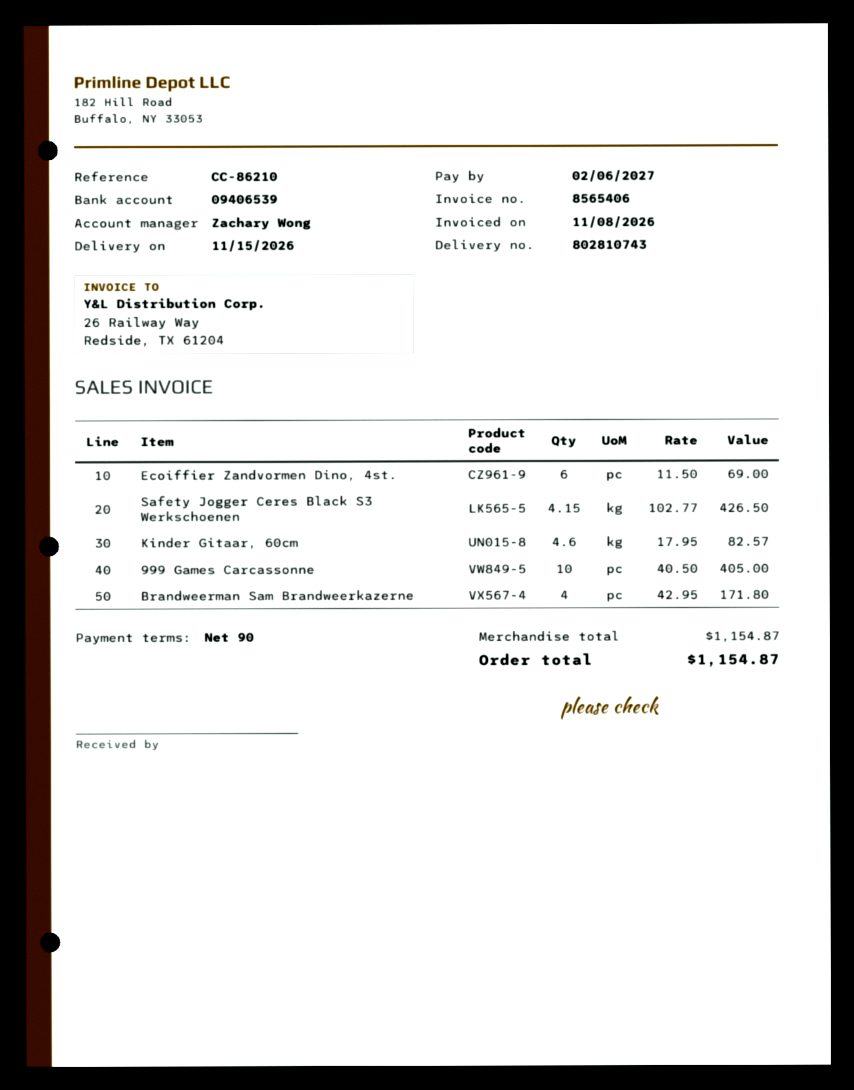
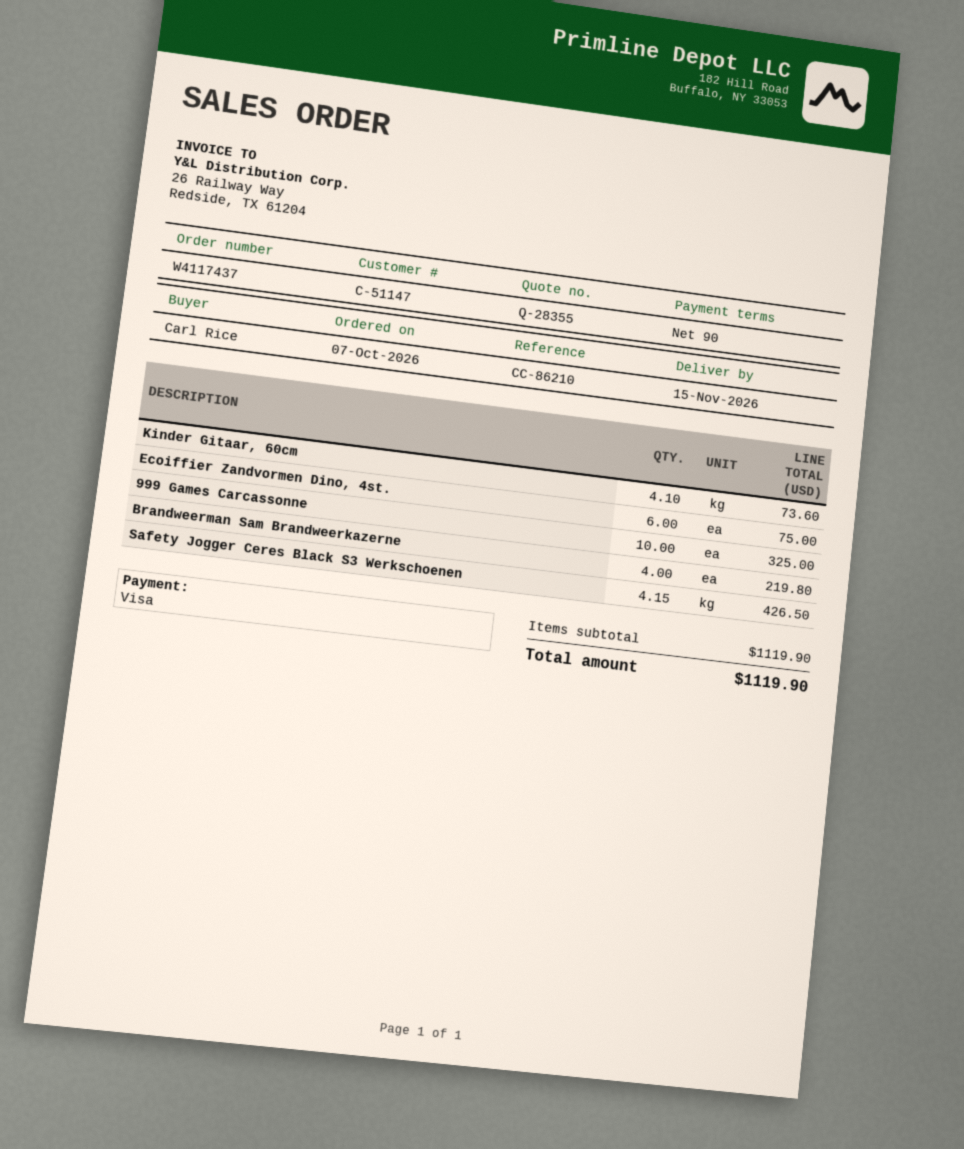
Ecoiffier Zandvormen Dino, 4st.: 6 for 69.00 -> 6 for 75.00
Kinder Gitaar, 60cm: 4.6 for 82.57 -> 4.1 for 73.60
999 Games Carcassonne: 10 for 405.00 -> 10 for 325.00
Brandweerman Sam Brandweerkazerne: 4 for 171.80 -> 4 for 219.80
subtotal: 1154.87 -> 1119.90
total: 1154.87 -> 1119.90

